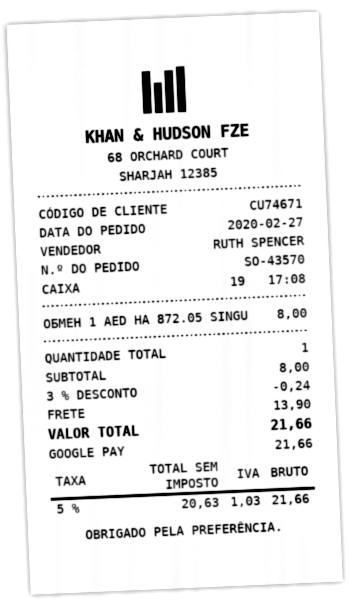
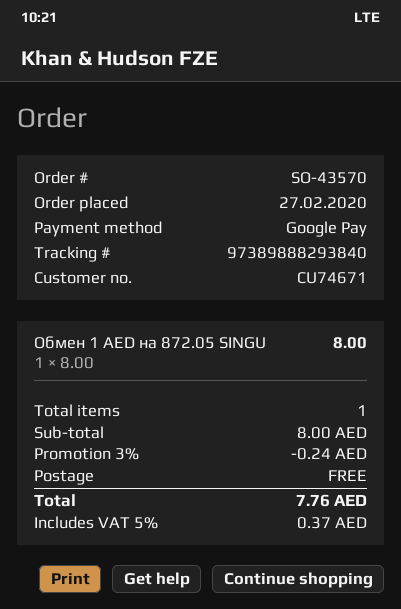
shipping: 13.90 -> 0.00
tax: 5% = 1.03 -> 5% = 0.37
total: 21.66 -> 7.76

